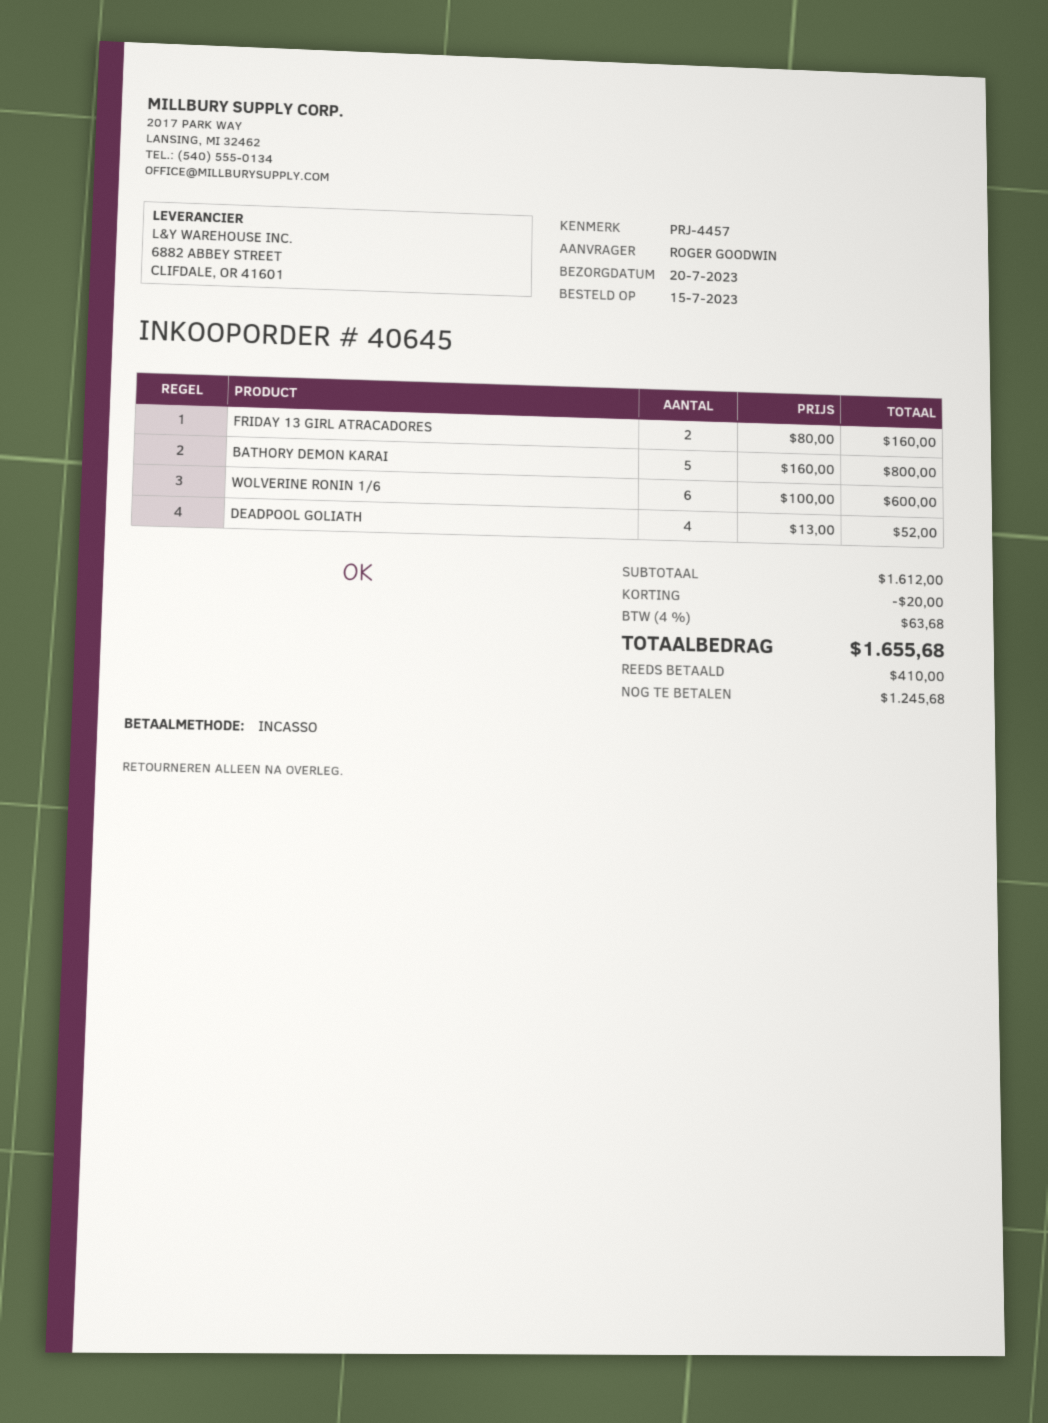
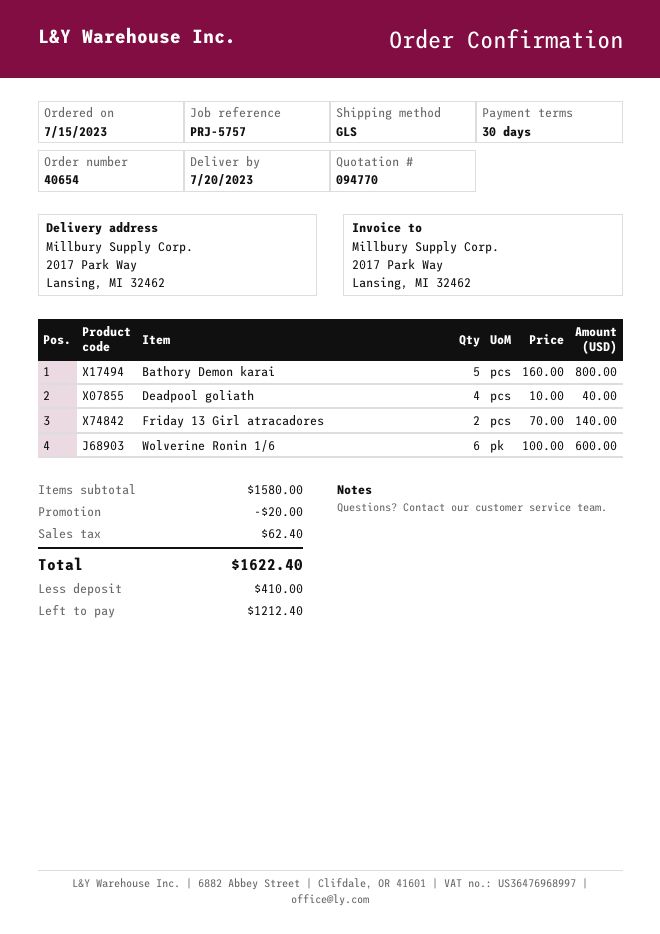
order number: 40645 -> 40654
reference: PRJ-4457 -> PRJ-5757
FRIDAY 13 GIRL ATRACADORES: 2 x 80.00 = 160.00 -> 2 x 70.00 = 140.00
DEADPOOL GOLIATH: 4 x 13.00 = 52.00 -> 4 x 10.00 = 40.00
subtotal: 1612.00 -> 1580.00
tax: 63.68 -> 62.40
total: 1655.68 -> 1622.40
balance: 1245.68 -> 1212.40

